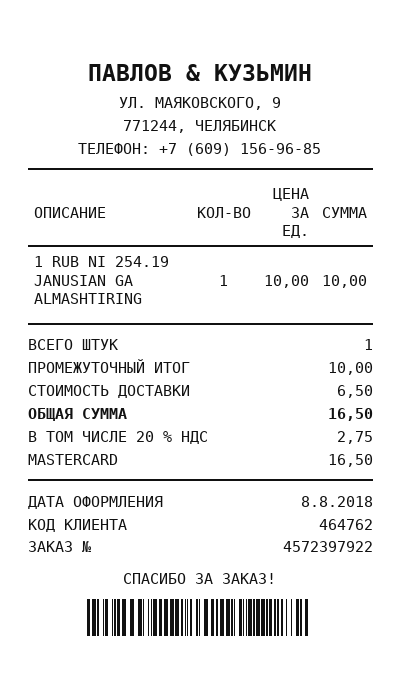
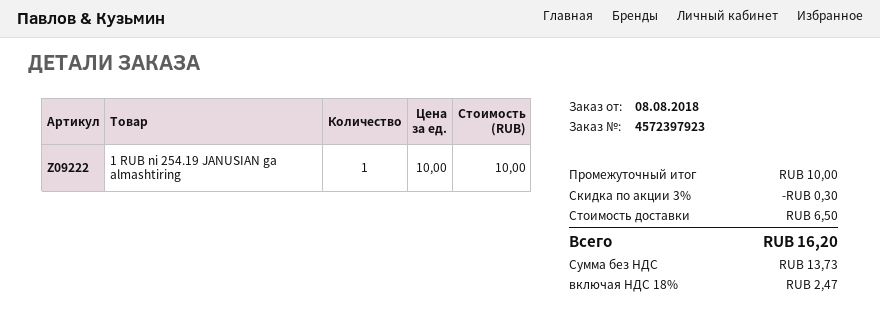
order number: 4572397922 -> 4572397923
discount: none -> 3% = 0.30
tax: 20% = 2.75 -> 18% = 2.47
total: 16.50 -> 16.20

